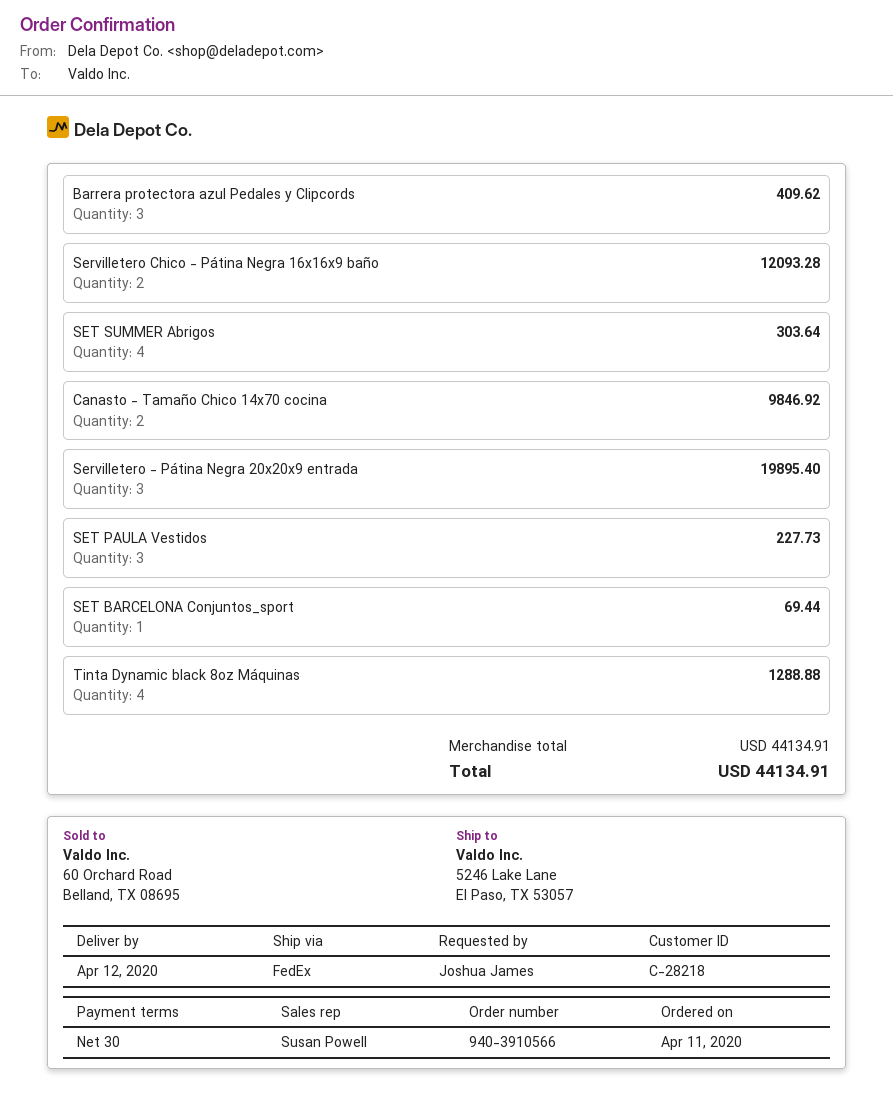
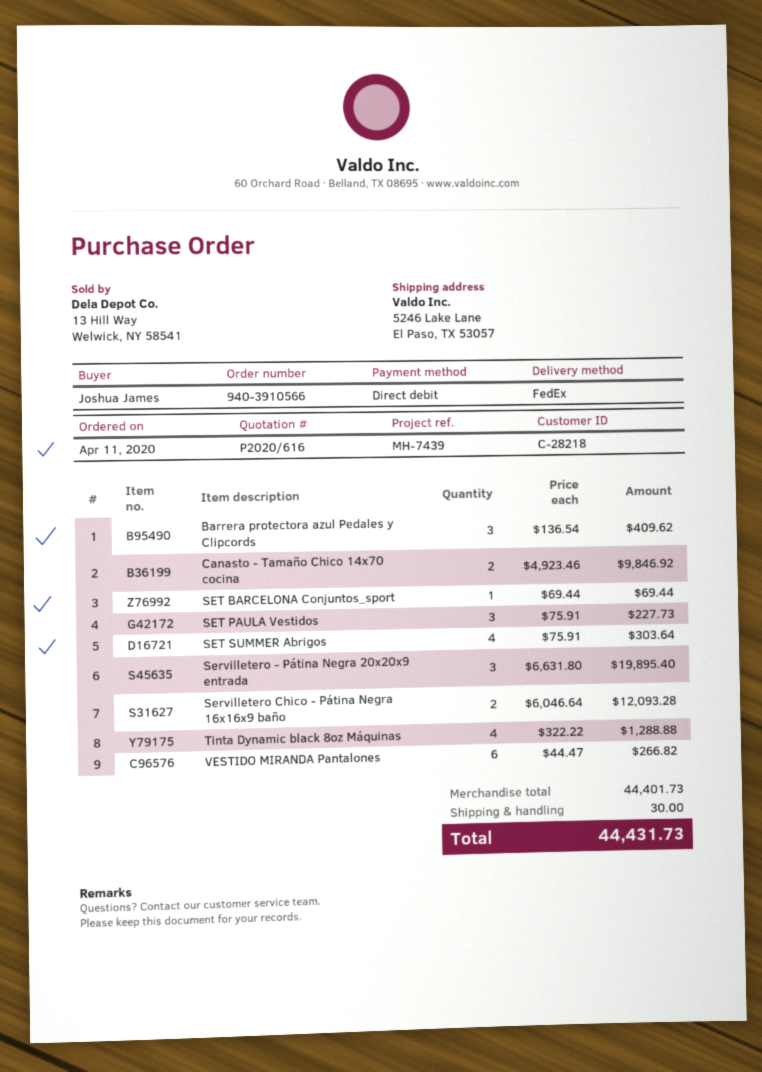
VESTIDO MIRANDA Pantalones: none -> 6 for 266.82
subtotal: 44134.91 -> 44401.73
shipping: none -> 30.00
total: 44134.91 -> 44431.73

